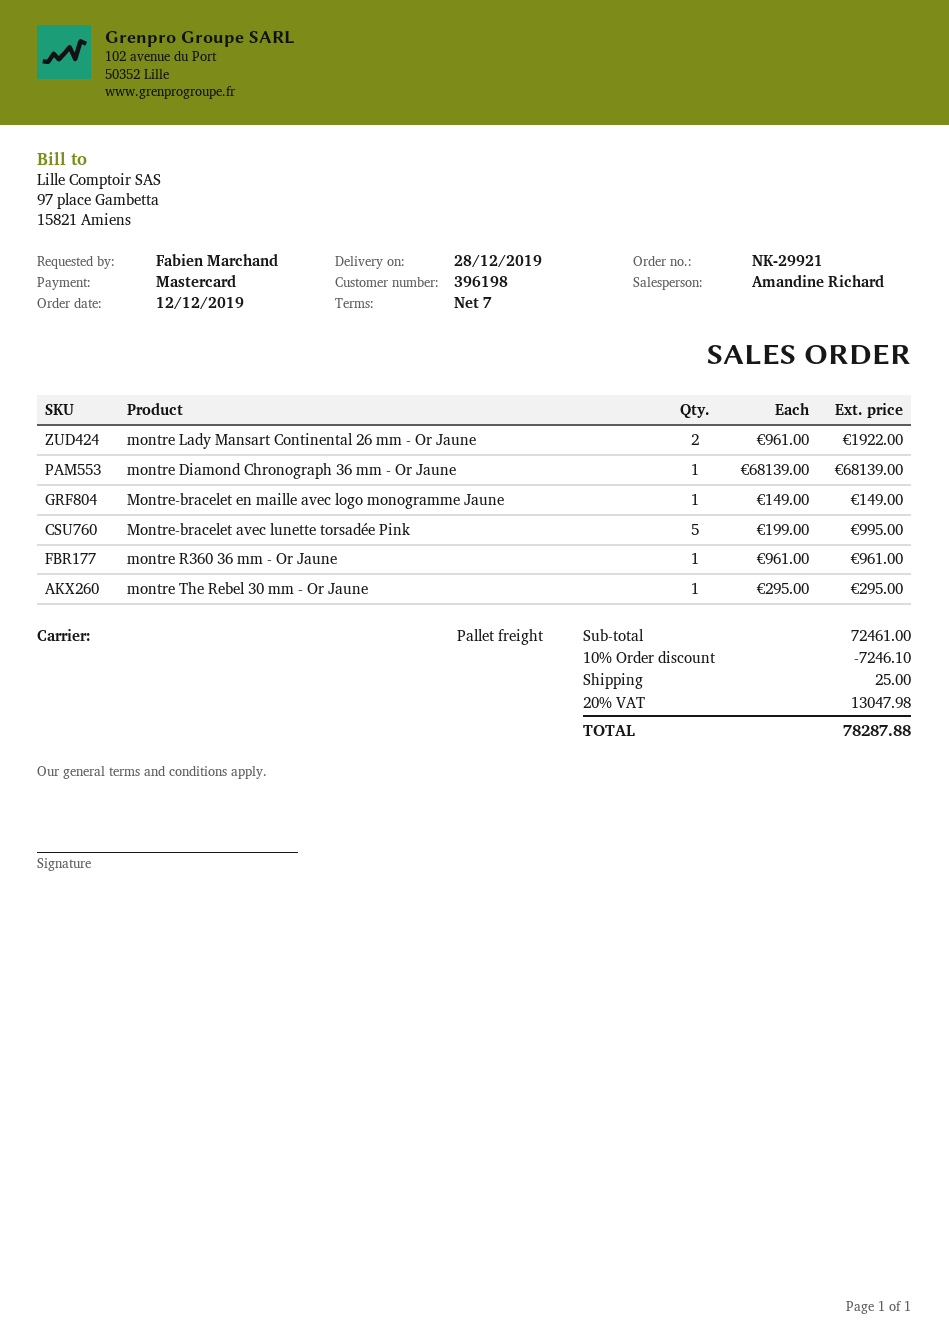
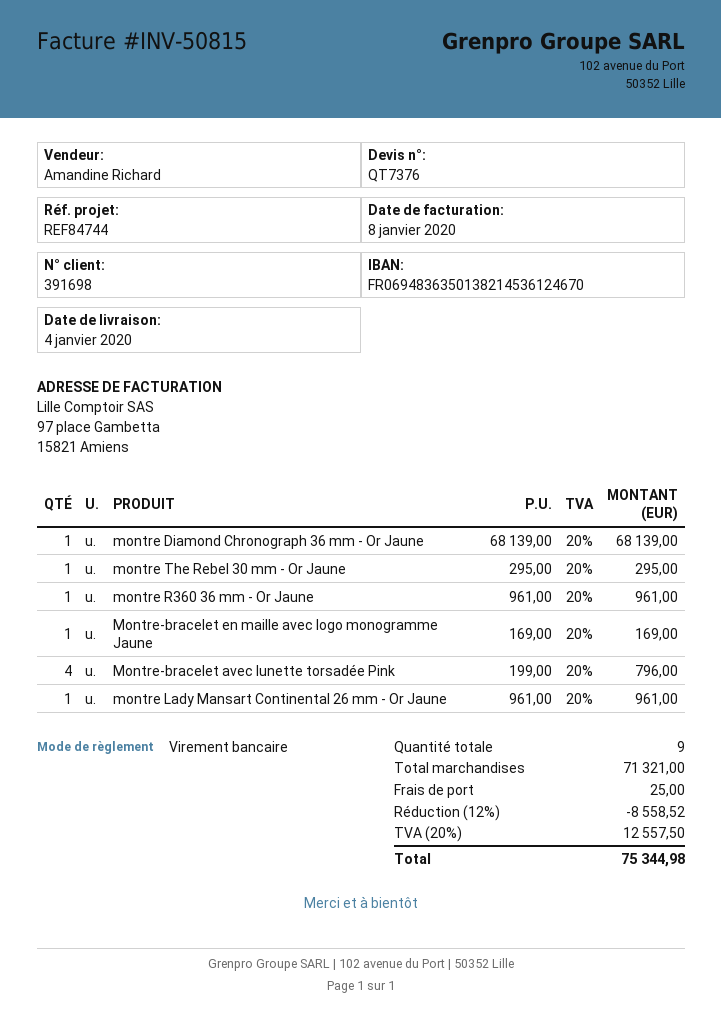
delivery date: 2019-12-28 -> 2020-01-04
customer number: 396198 -> 391698
payment method: Mastercard -> bank transfer
montre Lady Mansart Continental 26 mm - Or Jaune: 2 x 961.00 = 1922.00 -> 1 x 961.00 = 961.00
Montre-bracelet en maille avec logo monogramme Jaune: 1 x 149.00 = 149.00 -> 1 x 169.00 = 169.00
Montre-bracelet avec lunette torsadée Pink: 5 x 199.00 = 995.00 -> 4 x 199.00 = 796.00
subtotal: 72461.00 -> 71321.00
discount: 10% = 7246.10 -> 12% = 8558.52
tax: 20% = 13047.98 -> 20% = 12557.50
total: 78287.88 -> 75344.98

